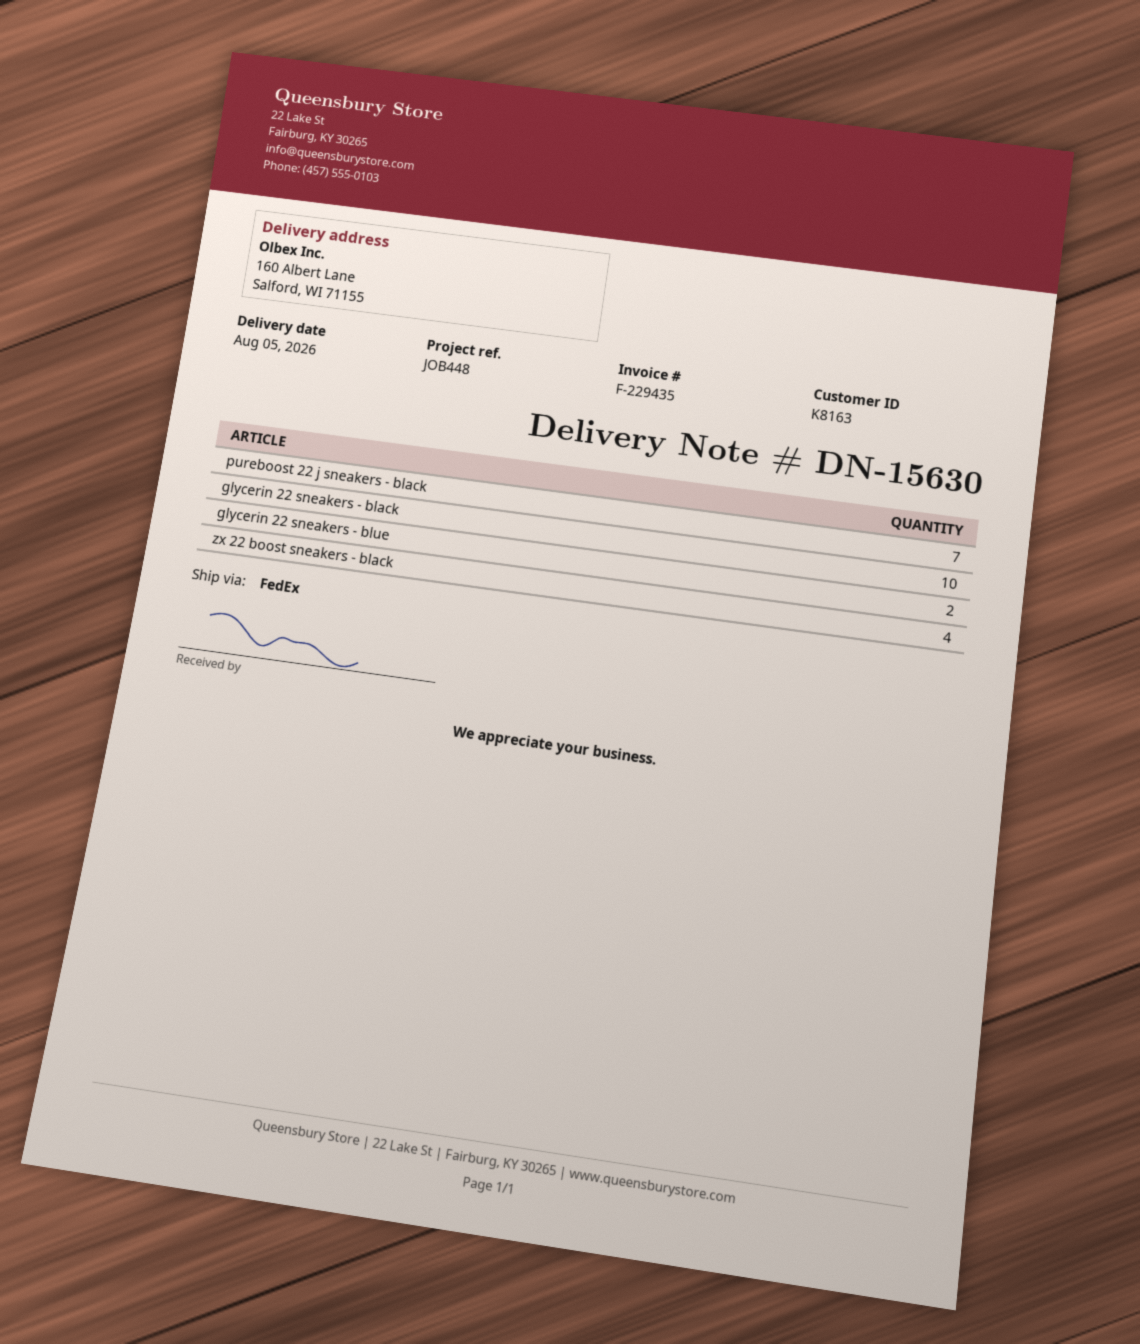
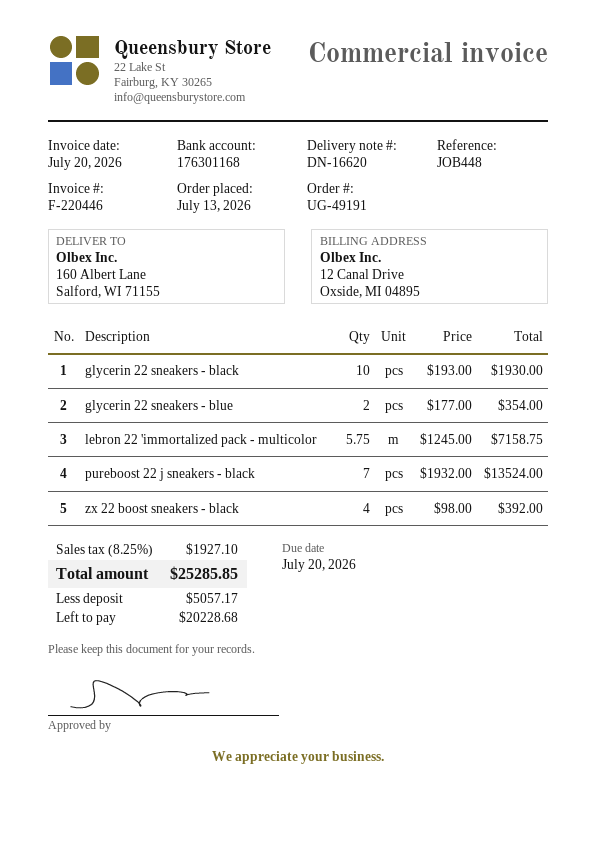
delivery note number: DN-15630 -> DN-16620
invoice number: F-229435 -> F-220446
lebron 22 'immortalized pack - multicolor: none -> 5.75

